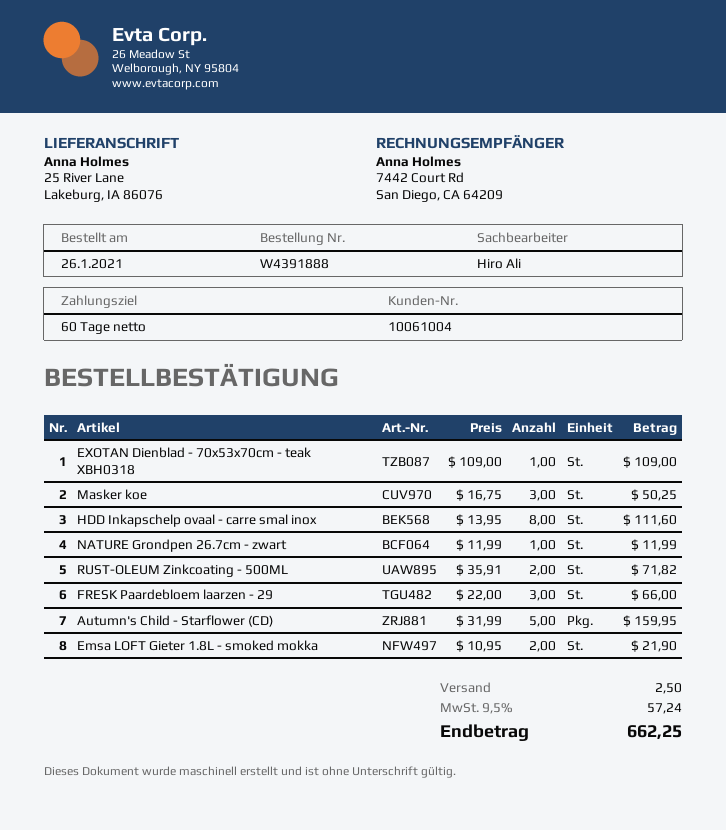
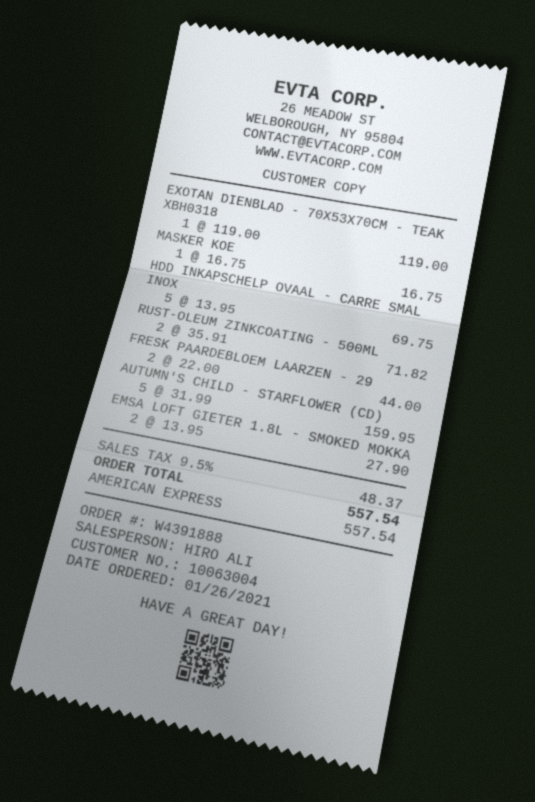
customer number: 10061004 -> 10063004
EXOTAN Dienblad - 70x53x70cm - teak XBH0318: 1 x 109.00 = 109.00 -> 1 x 119.00 = 119.00
Masker koe: 3 x 16.75 = 50.25 -> 1 x 16.75 = 16.75
HDD Inkapschelp ovaal - carre smal inox: 8 x 13.95 = 111.60 -> 5 x 13.95 = 69.75
NATURE Grondpen 26.7cm - zwart: 1 x 11.99 = 11.99 -> none
FRESK Paardebloem laarzen - 29: 3 x 22.00 = 66.00 -> 2 x 22.00 = 44.00
Emsa LOFT Gieter 1.8L - smoked mokka: 2 x 10.95 = 21.90 -> 2 x 13.95 = 27.90
shipping: 2.50 -> none
tax: 9.5% = 57.24 -> 9.5% = 48.37
total: 662.25 -> 557.54

